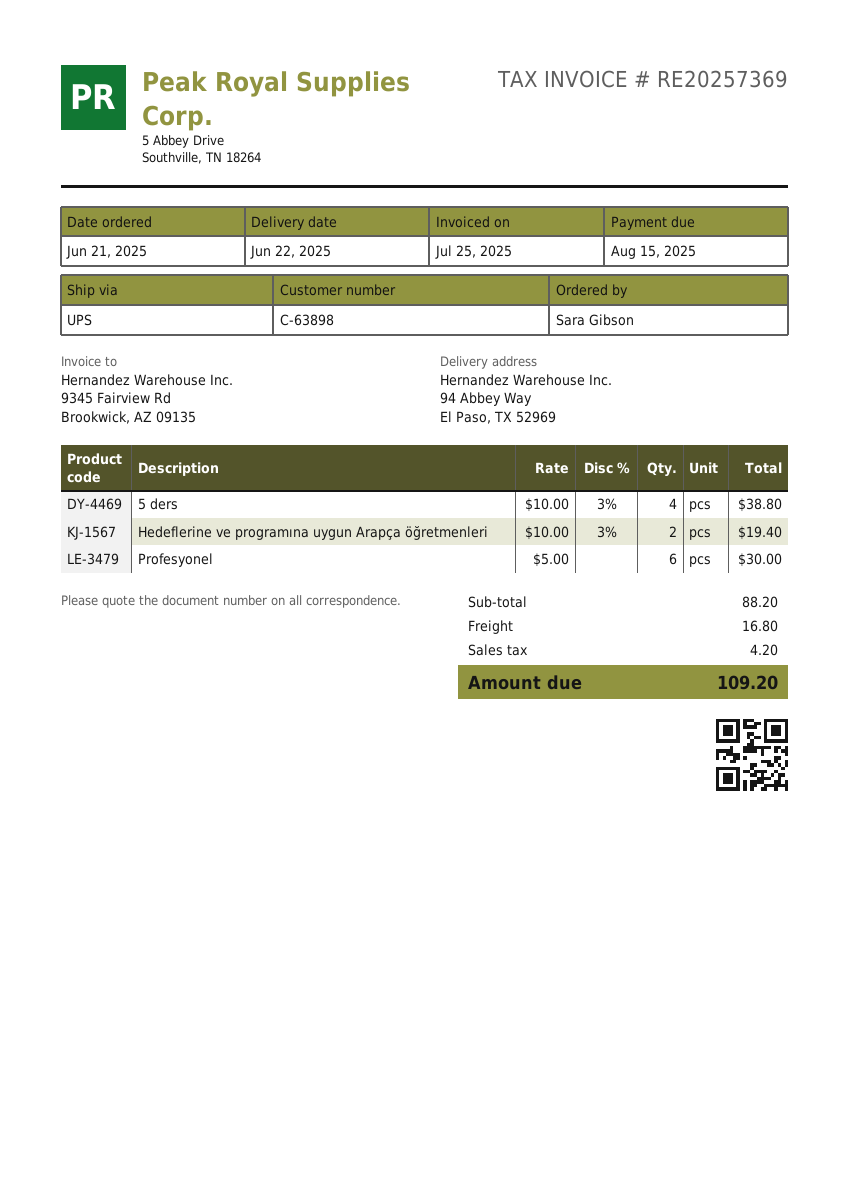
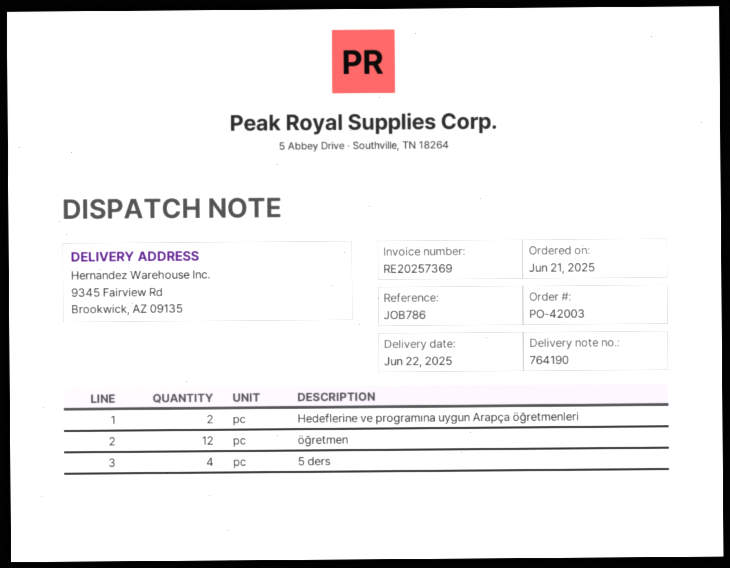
ship to: 94 Abbey Way, El Paso, TX 52969 -> 9345 Fairview Rd, Brookwick, AZ 09135
Profesyonel: 6 -> none
öğretmen: none -> 12

